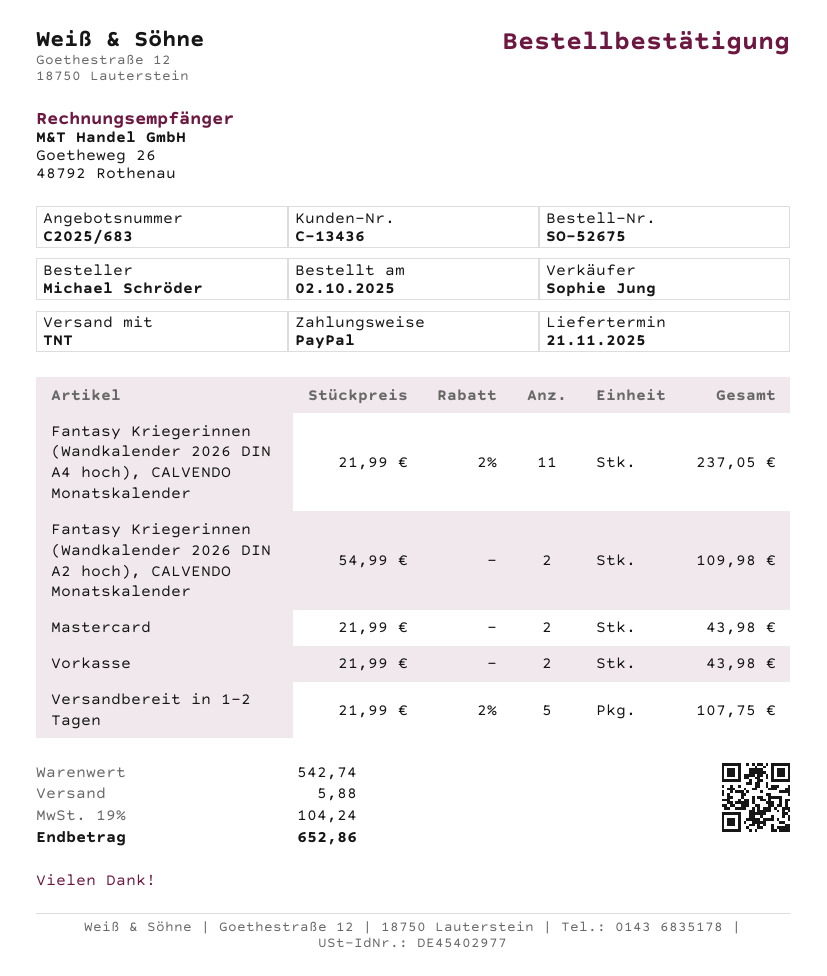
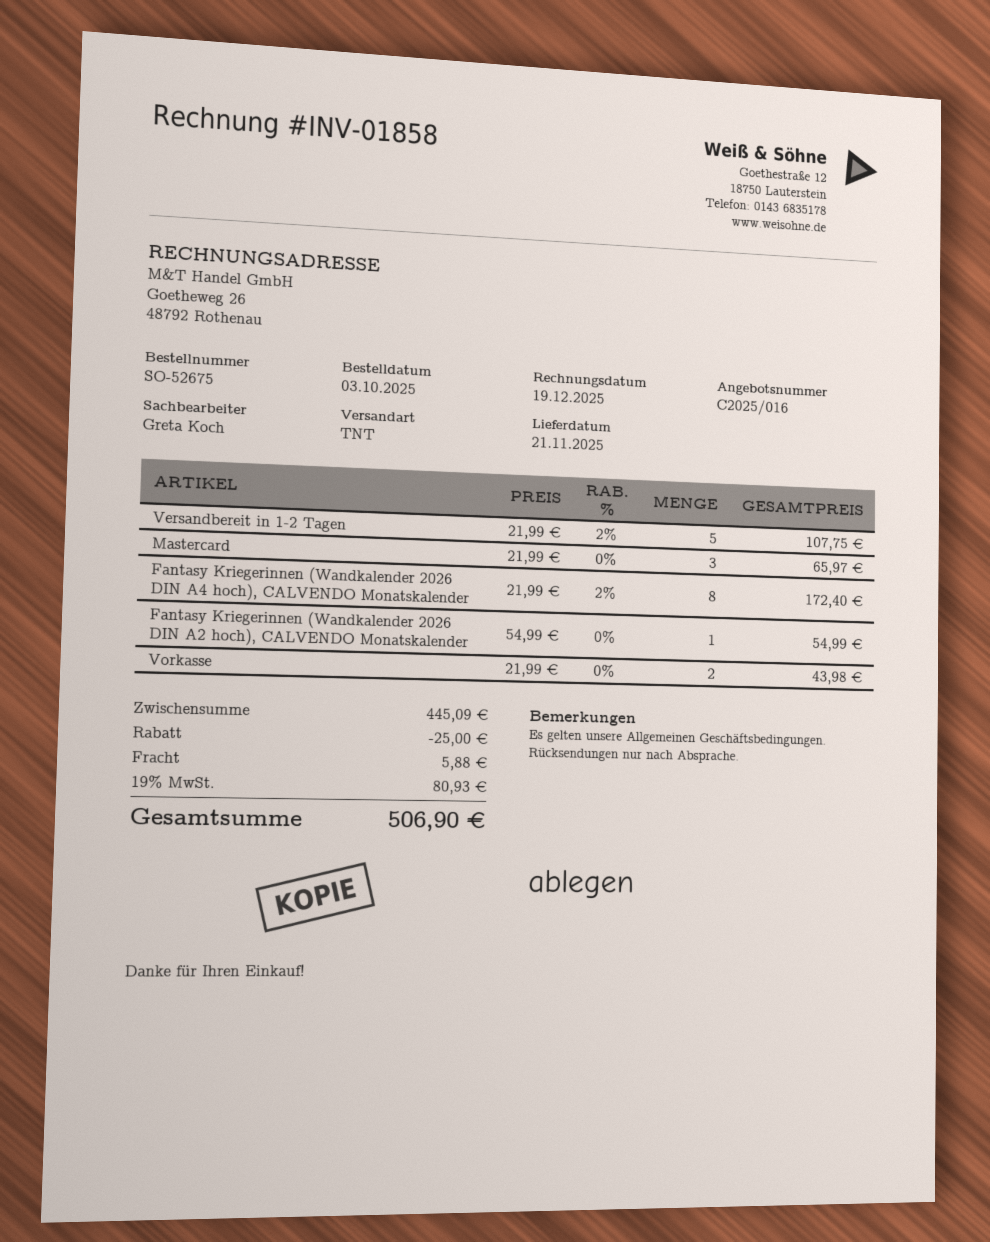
quote number: C2025/683 -> C2025/016
order date: 2025-10-02 -> 2025-10-03
sales rep: Sophie Jung -> Greta Koch
Fantasy Kriegerinnen (Wandkalender 2026 DIN A4 hoch), CALVENDO Monatskalender: 11 x 21.99 - 2% = 237.05 -> 8 x 21.99 - 2% = 172.40
Fantasy Kriegerinnen (Wandkalender 2026 DIN A2 hoch), CALVENDO Monatskalender: 2 x 54.99 = 109.98 -> 1 x 54.99 = 54.99
Mastercard: 2 x 21.99 = 43.98 -> 3 x 21.99 = 65.97
subtotal: 542.74 -> 445.09
discount: none -> 25.00
tax: 19% = 104.24 -> 19% = 80.93
total: 652.86 -> 506.90

